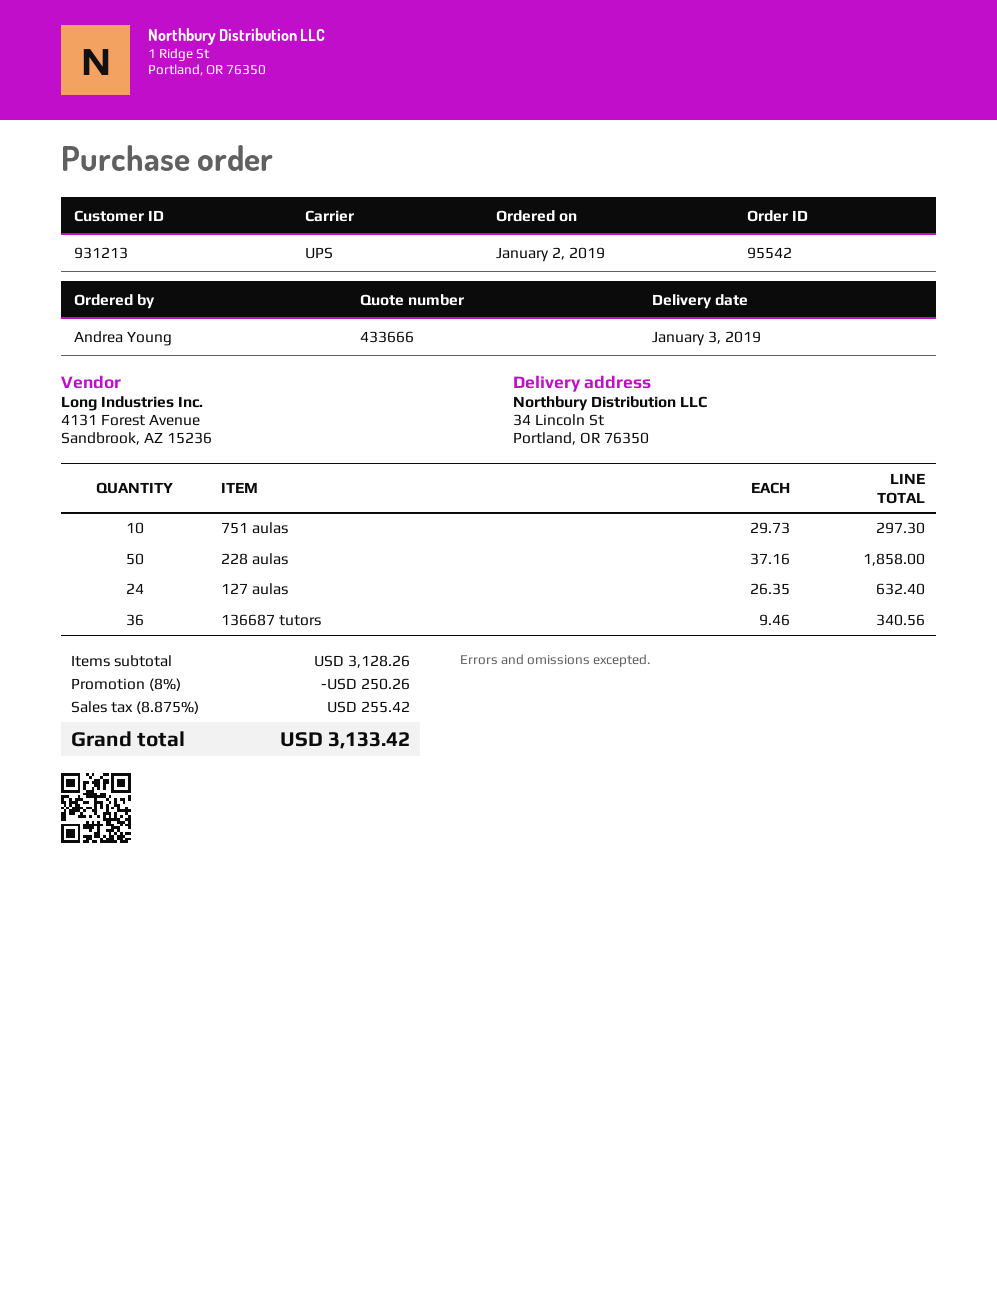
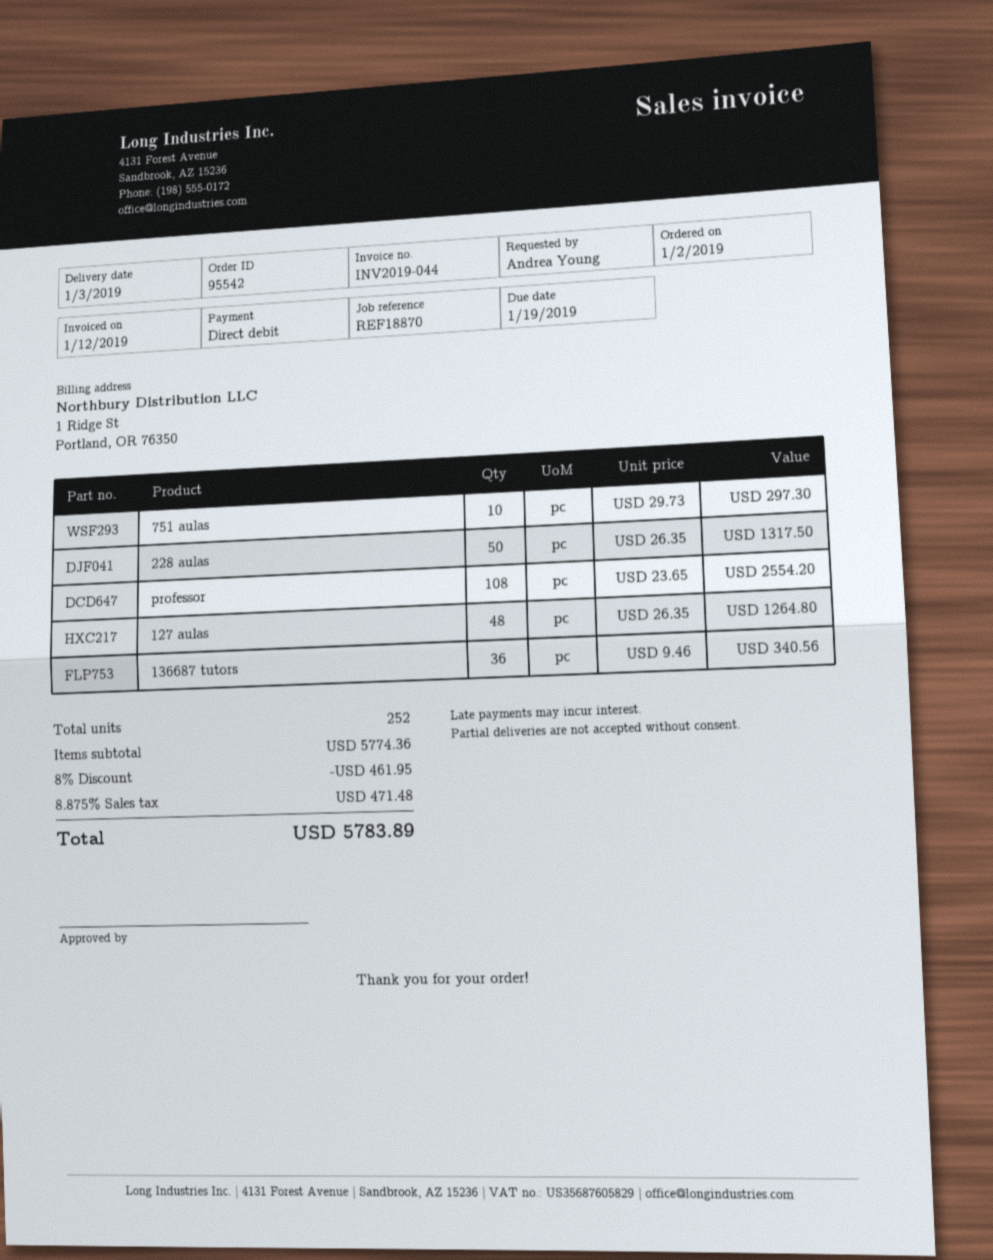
228 aulas: 50 x 37.16 = 1858.00 -> 50 x 26.35 = 1317.50
127 aulas: 24 x 26.35 = 632.40 -> 48 x 26.35 = 1264.80
professor: none -> 108 x 23.65 = 2554.20
subtotal: 3128.26 -> 5774.36
discount: 8% = 250.26 -> 8% = 461.95
tax: 8.875% = 255.42 -> 8.875% = 471.48
total: 3133.42 -> 5783.89

